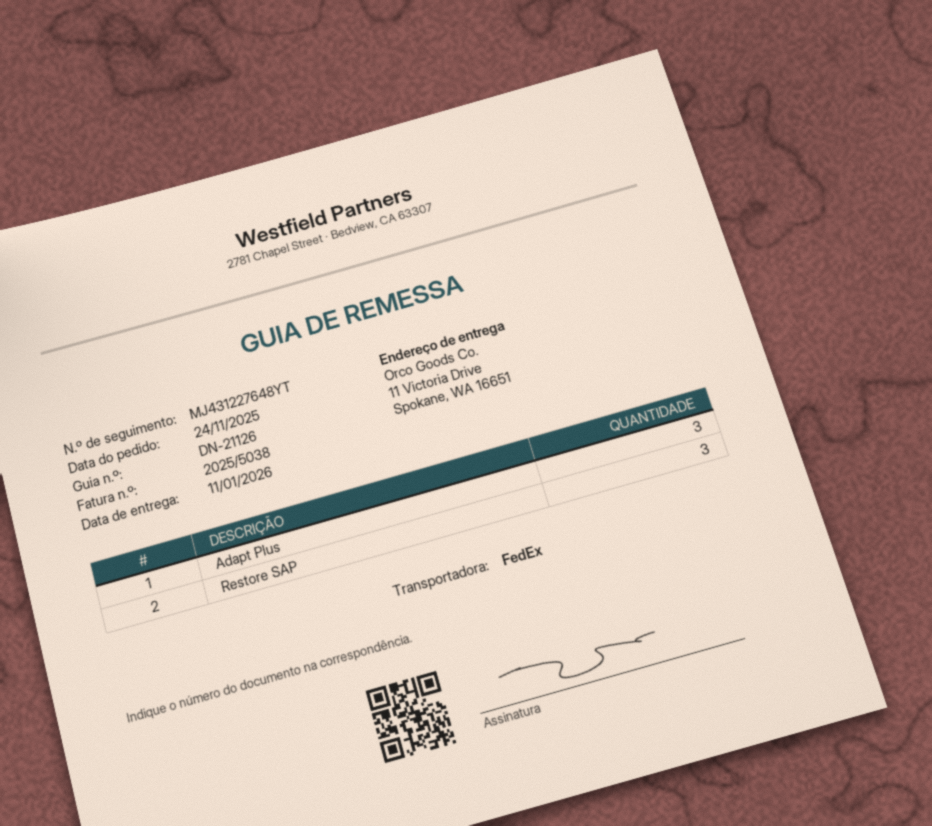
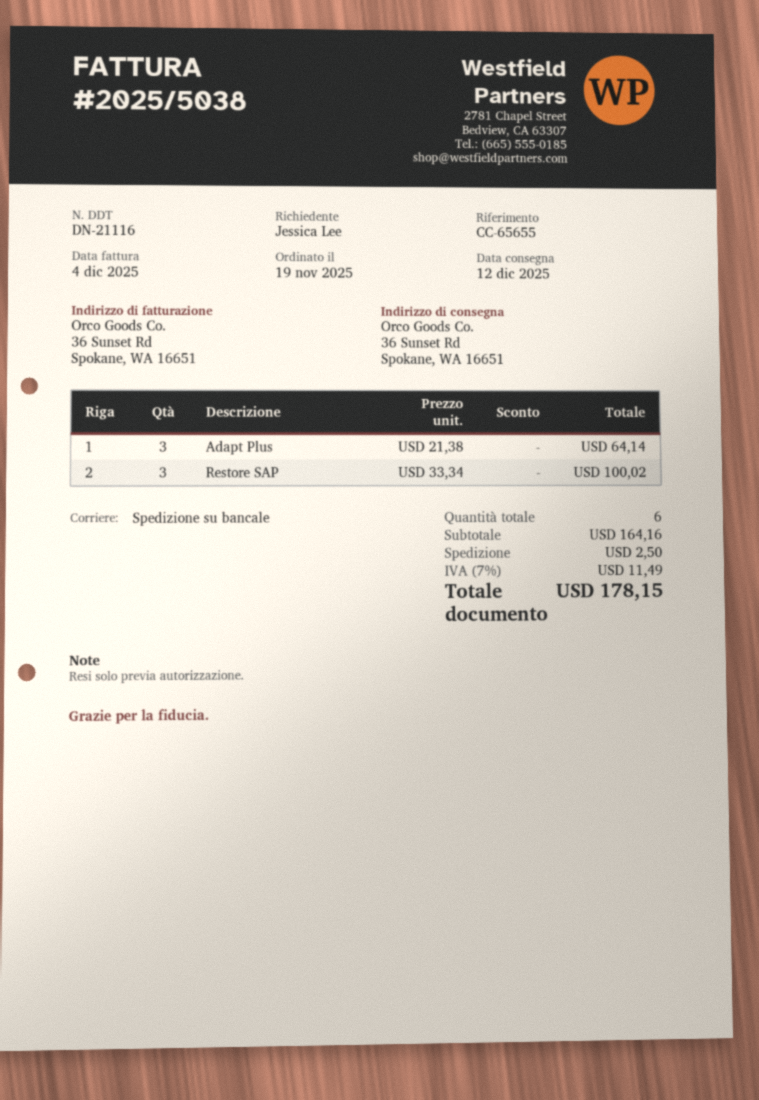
order date: 2025-11-24 -> 2025-11-19
delivery note number: DN-21126 -> DN-21116
delivery date: 2026-01-11 -> 2025-12-12
shipping method: FedEx -> pallet freight
ship to: 11 Victoria Drive, Spokane, WA 16651 -> 36 Sunset Rd, Spokane, WA 16651

